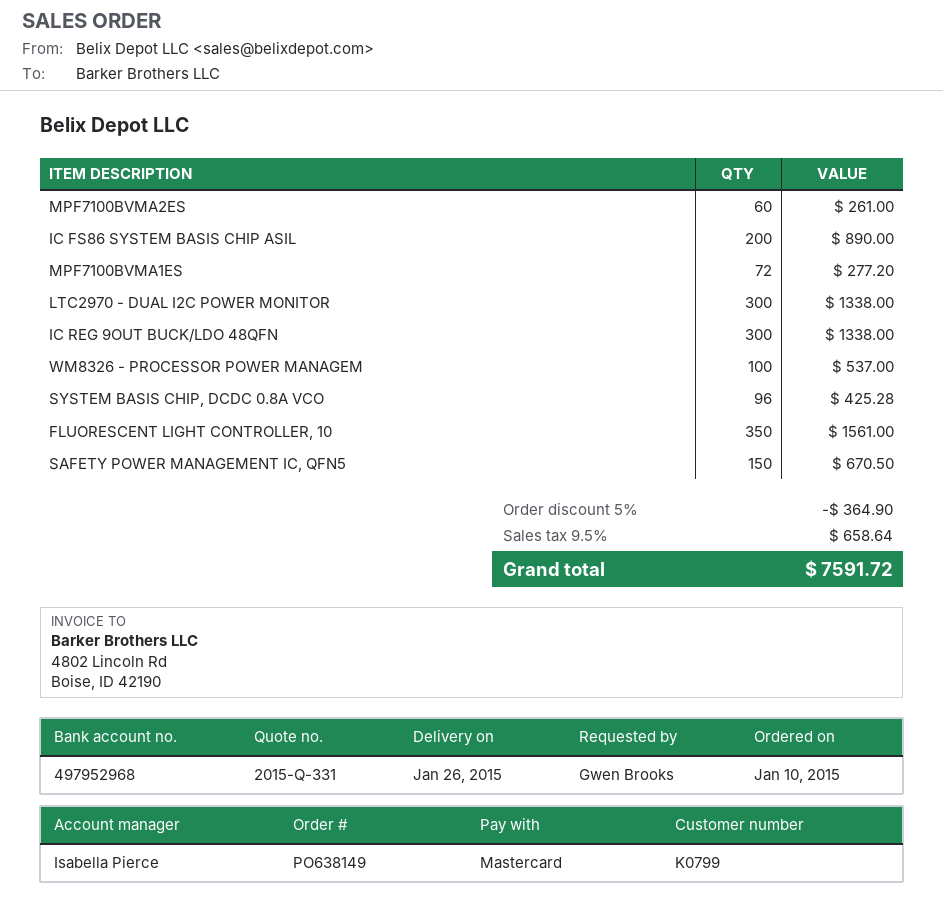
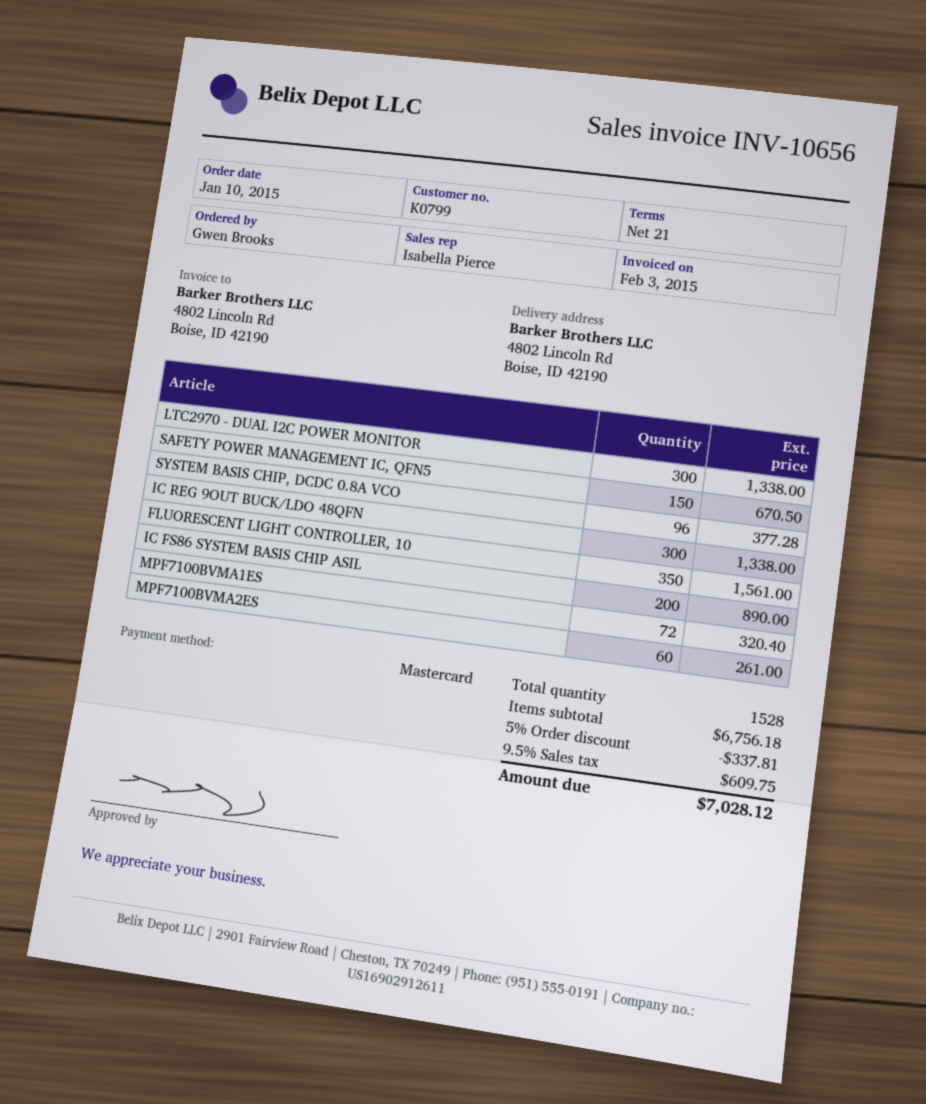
MPF7100BVMA1ES: 72 for 277.20 -> 72 for 320.40
WM8326 - PROCESSOR POWER MANAGEM: 100 for 537.00 -> none
SYSTEM BASIS CHIP, DCDC 0.8A VCO: 96 for 425.28 -> 96 for 377.28
discount: 5% = 364.90 -> 5% = 337.81
tax: 9.5% = 658.64 -> 9.5% = 609.75
total: 7591.72 -> 7028.12

